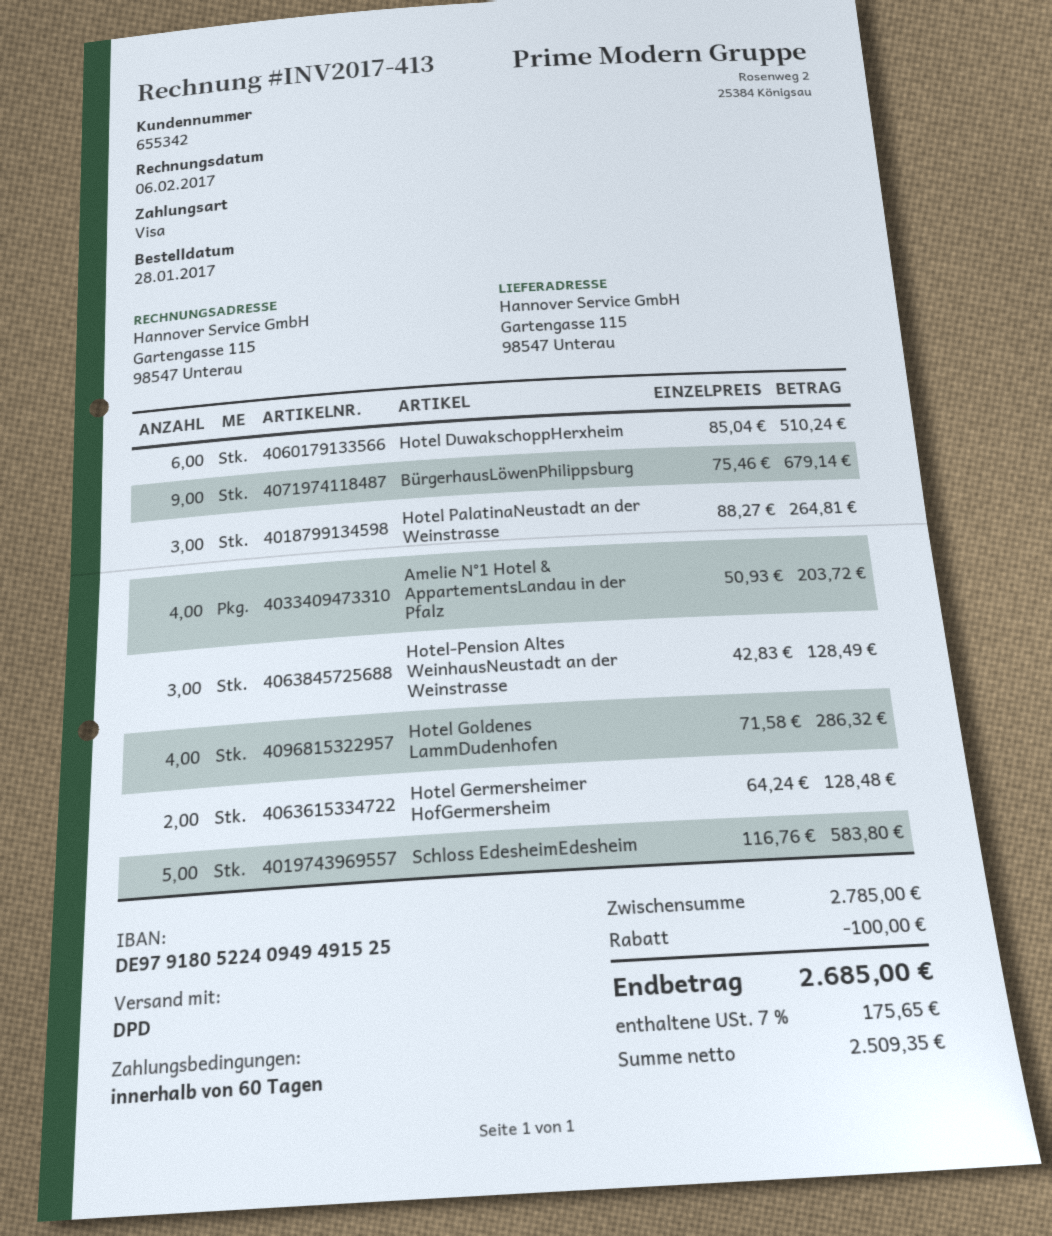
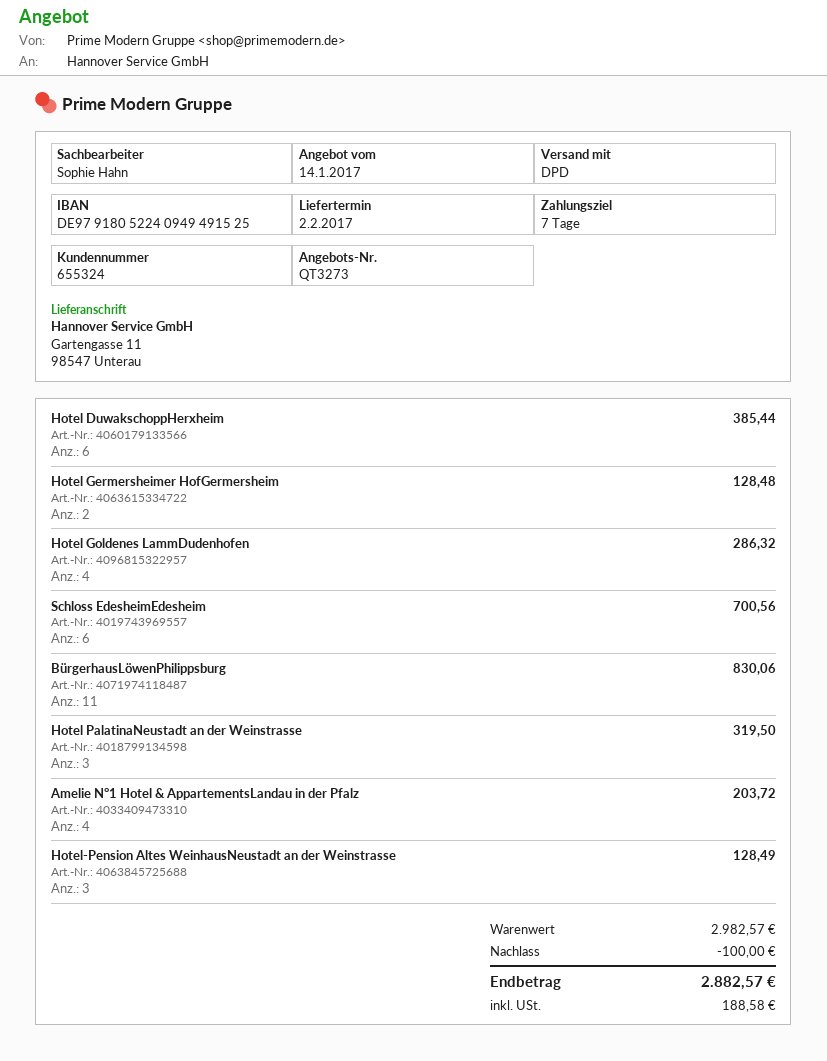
payment terms: 60 days -> 7 days
customer number: 655342 -> 655324
ship to: Gartengasse 115, 98547 Unterau -> Gartengasse 11, 98547 Unterau
Hotel DuwakschoppHerxheim: 6 for 510.24 -> 6 for 385.44
BürgerhausLöwenPhilippsburg: 9 for 679.14 -> 11 for 830.06
Hotel PalatinaNeustadt an der Weinstrasse: 3 for 264.81 -> 3 for 319.50
Schloss EdesheimEdesheim: 5 for 583.80 -> 6 for 700.56
subtotal: 2785.00 -> 2982.57
tax: 175.65 -> 188.58
total: 2685.00 -> 2882.57

